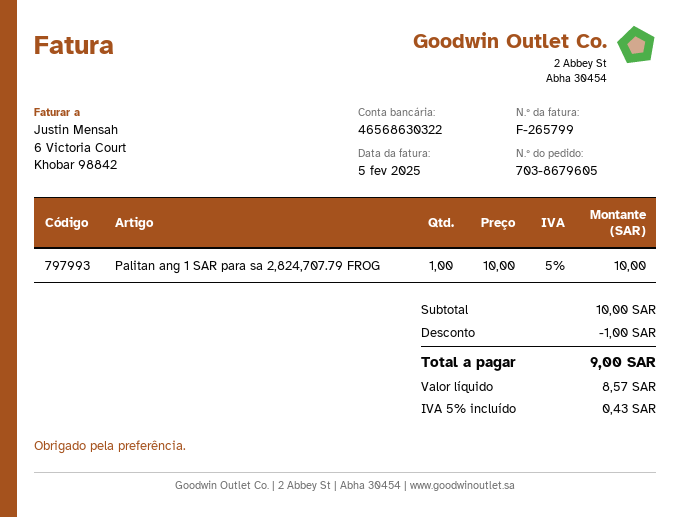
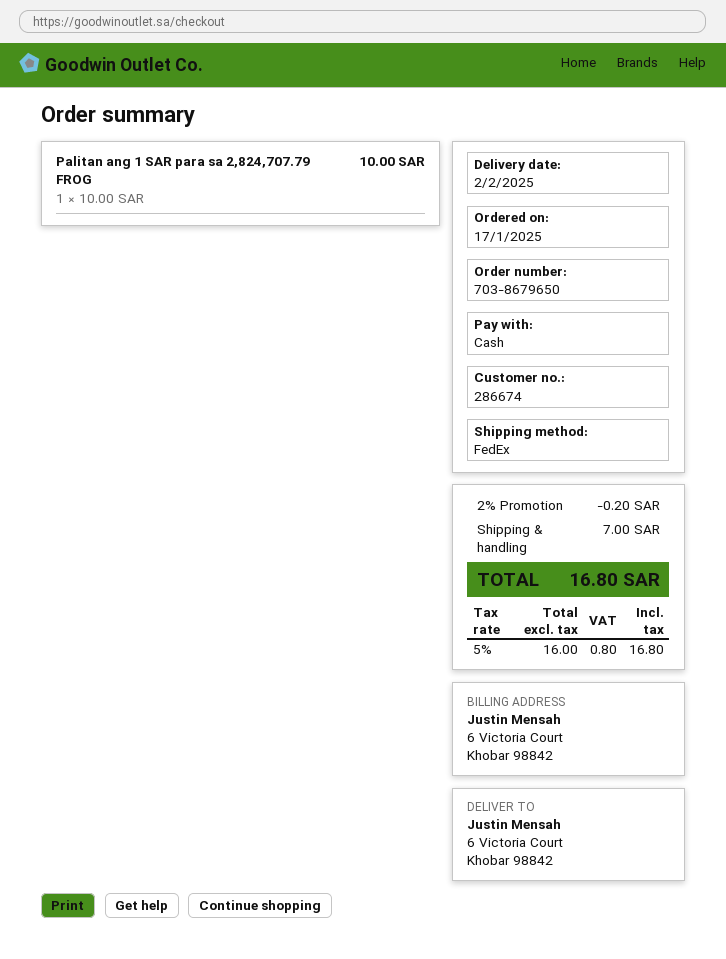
order number: 703-8679605 -> 703-8679650
discount: 1.00 -> 0.20
shipping: none -> 7.00
net: 8.57 -> 16.00
tax: 5% = 0.43 -> 5% = 0.80
total: 9.00 -> 16.80

